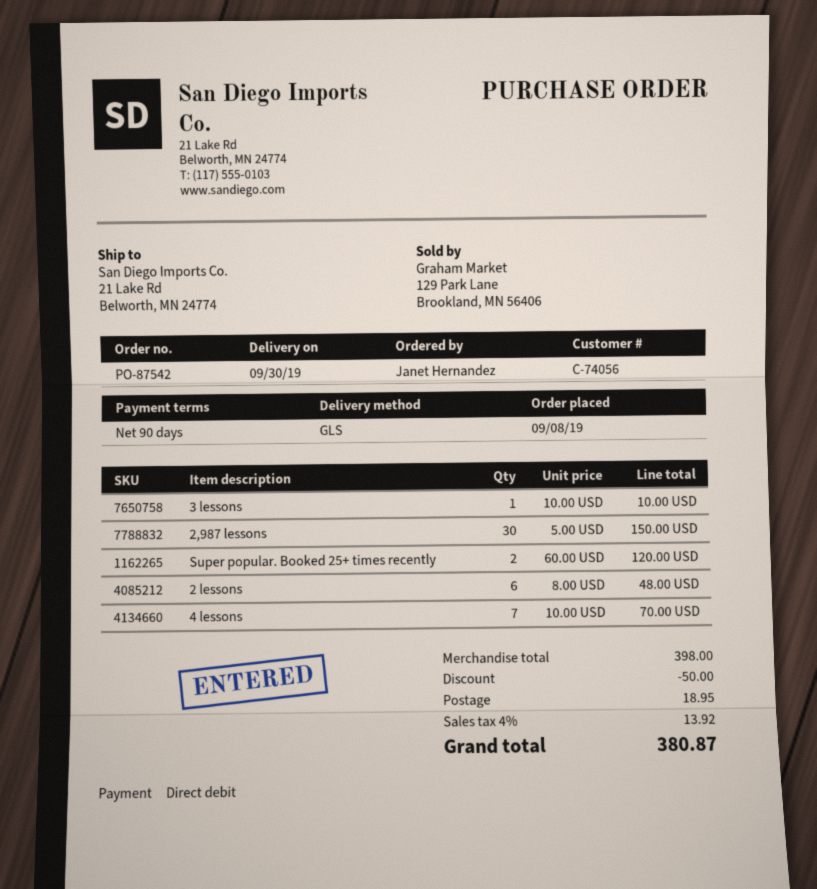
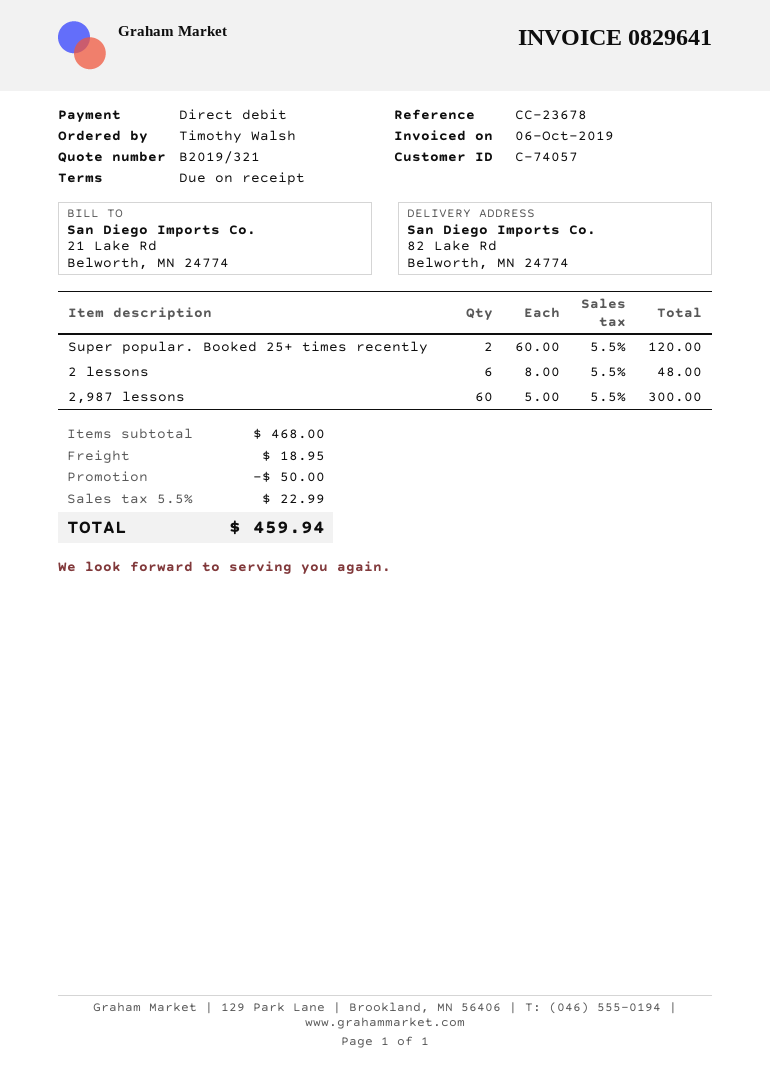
payment terms: 90 days -> on receipt
customer number: C-74056 -> C-74057
ordered by: Janet Hernandez -> Timothy Walsh
ship to: 21 Lake Rd, Belworth, MN 24774 -> 82 Lake Rd, Belworth, MN 24774
3 lessons: 1 x 10.00 = 10.00 -> none
2,987 lessons: 30 x 5.00 = 150.00 -> 60 x 5.00 = 300.00
4 lessons: 7 x 10.00 = 70.00 -> none
subtotal: 398.00 -> 468.00
tax: 4% = 13.92 -> 5.5% = 22.99
total: 380.87 -> 459.94

